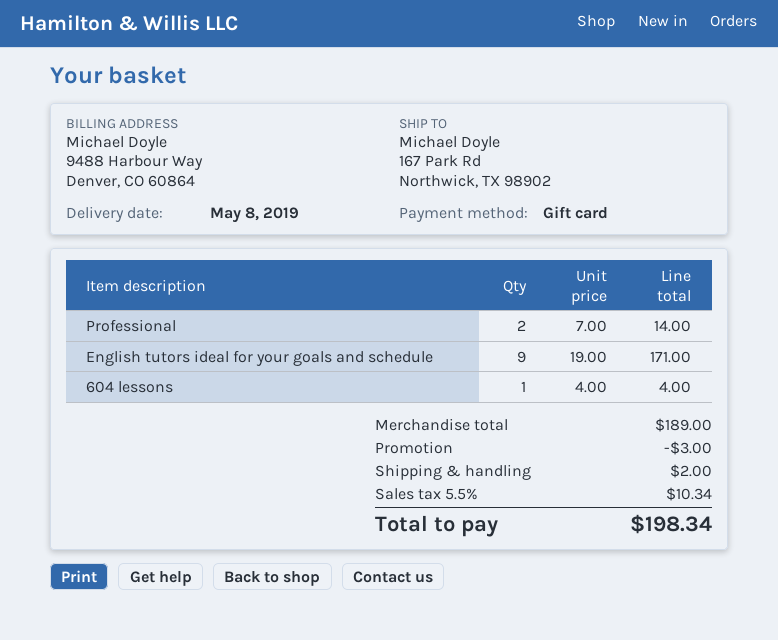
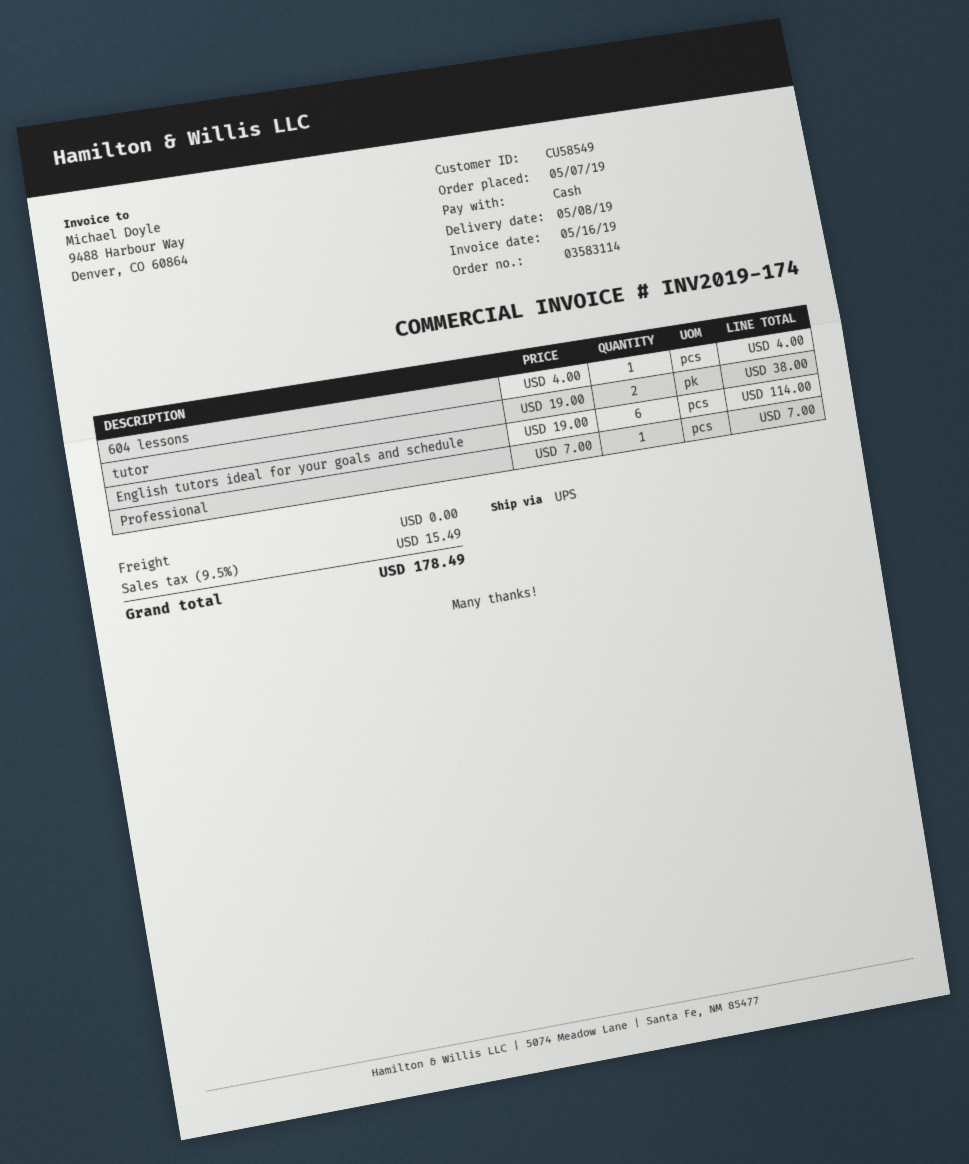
payment method: gift card -> cash
Professional: 2 x 7.00 = 14.00 -> 1 x 7.00 = 7.00
English tutors ideal for your goals and schedule: 9 x 19.00 = 171.00 -> 6 x 19.00 = 114.00
tutor: none -> 2 x 19.00 = 38.00
discount: 3.00 -> none
shipping: 2.00 -> 0.00
tax: 5.5% = 10.34 -> 9.5% = 15.49
total: 198.34 -> 178.49

